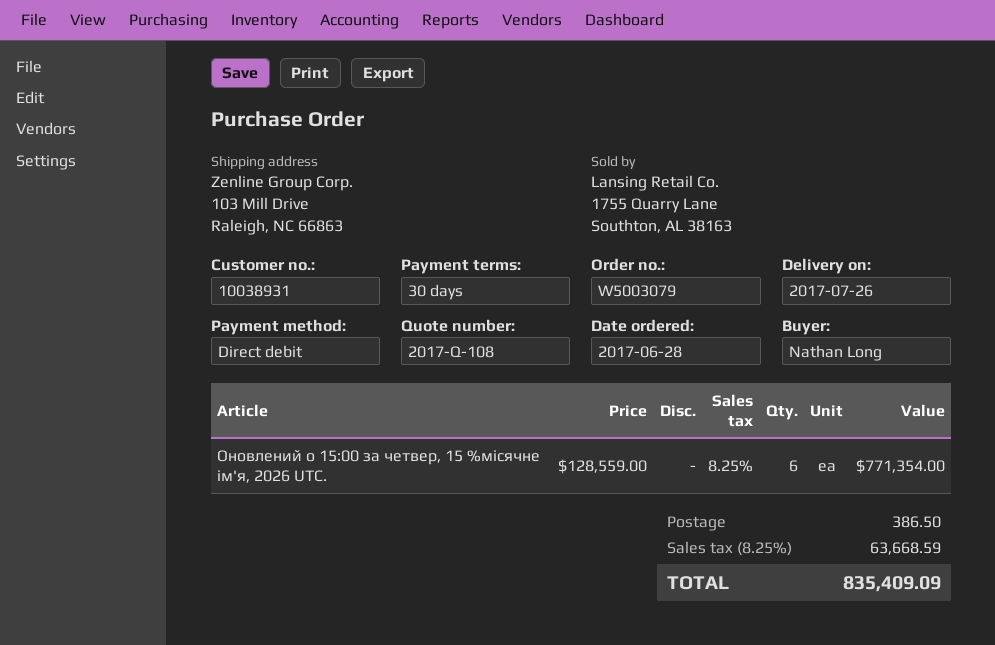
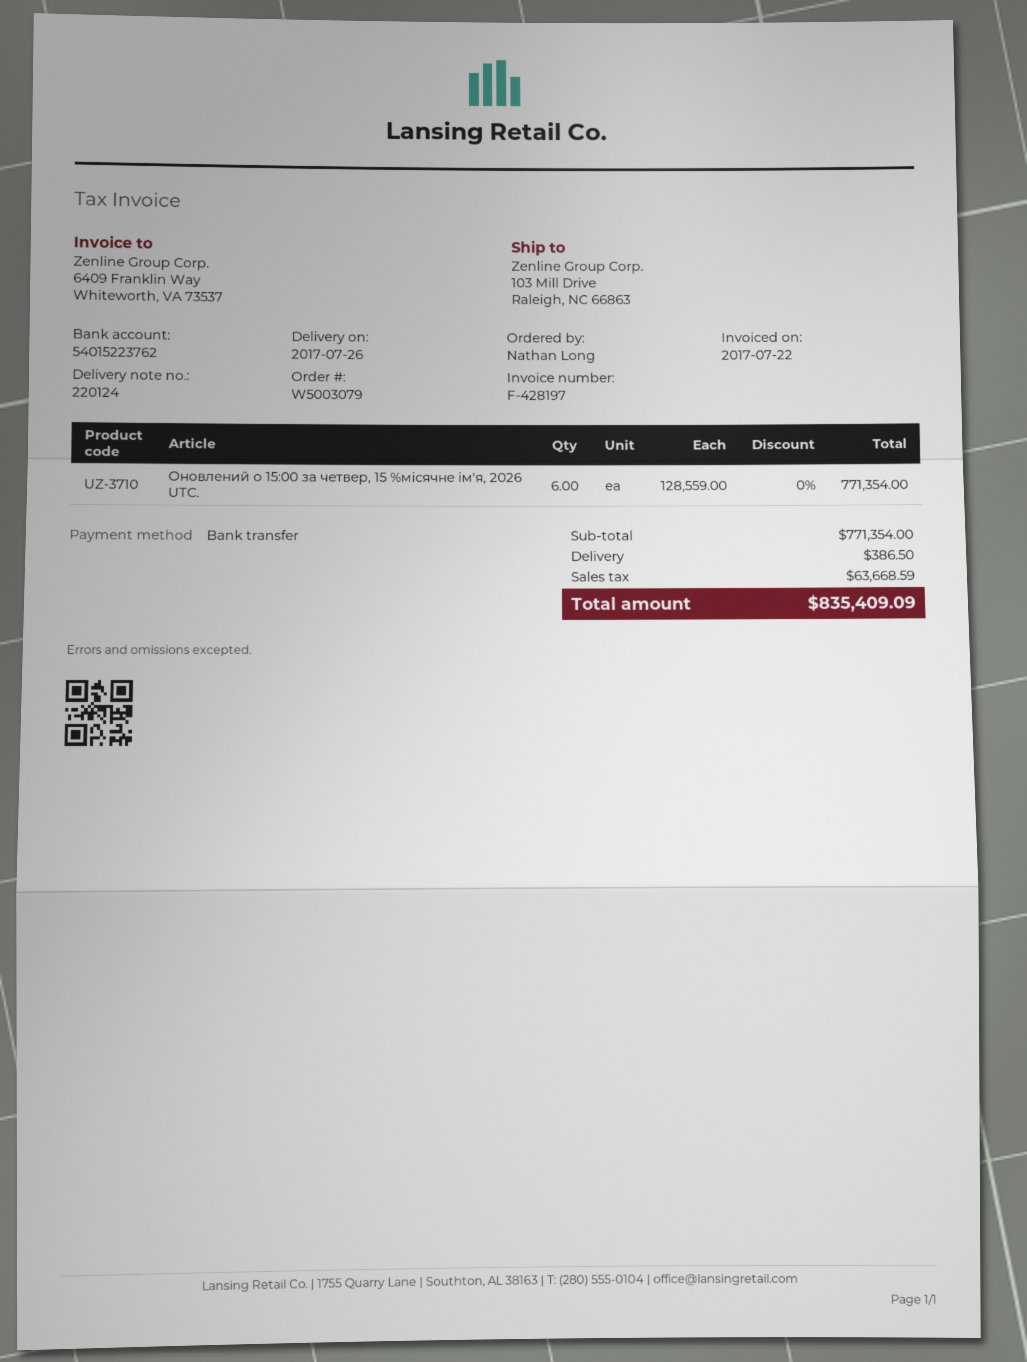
payment method: direct debit -> bank transfer

